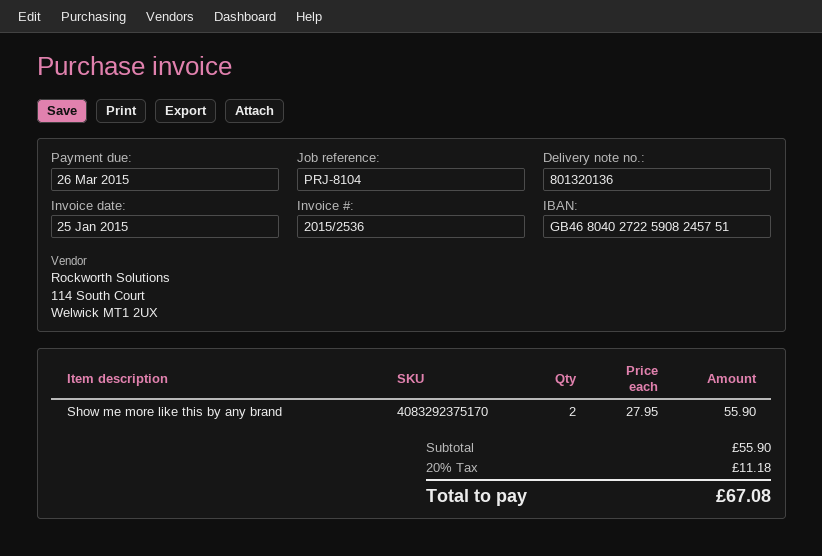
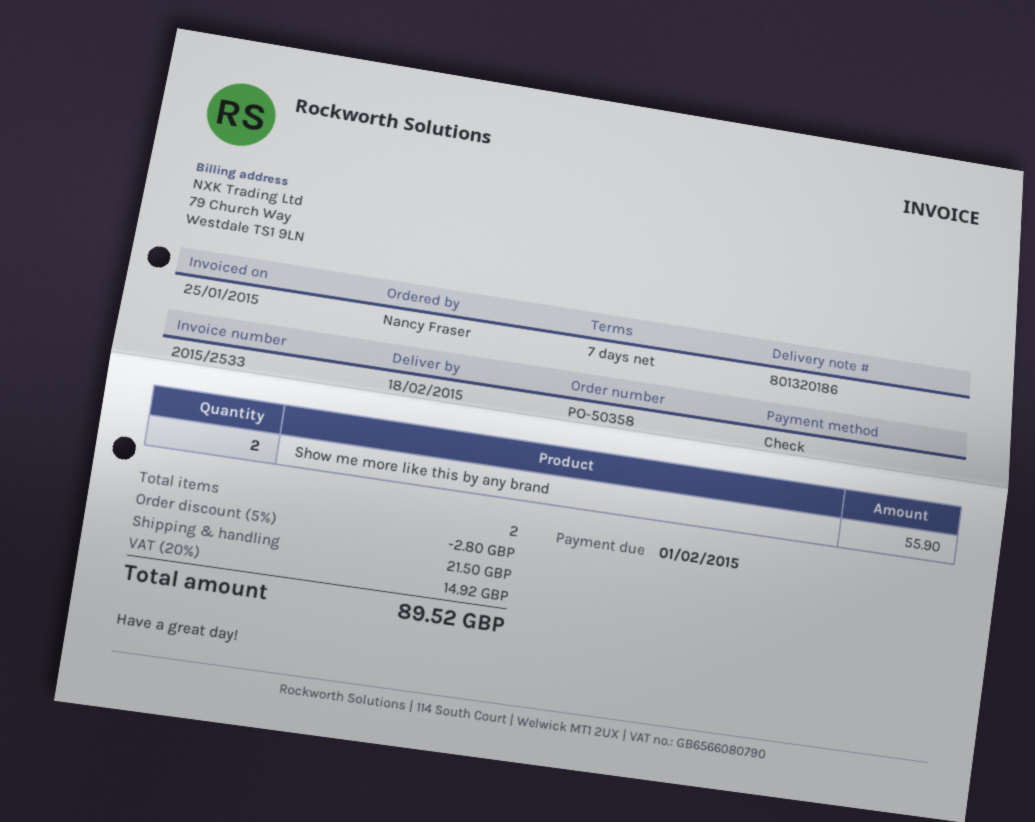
delivery note number: 801320136 -> 801320186
invoice number: 2015/2536 -> 2015/2533
due date: 2015-03-26 -> 2015-02-01
discount: none -> 5% = 2.80
shipping: none -> 21.50
tax: 20% = 11.18 -> 20% = 14.92
total: 67.08 -> 89.52

